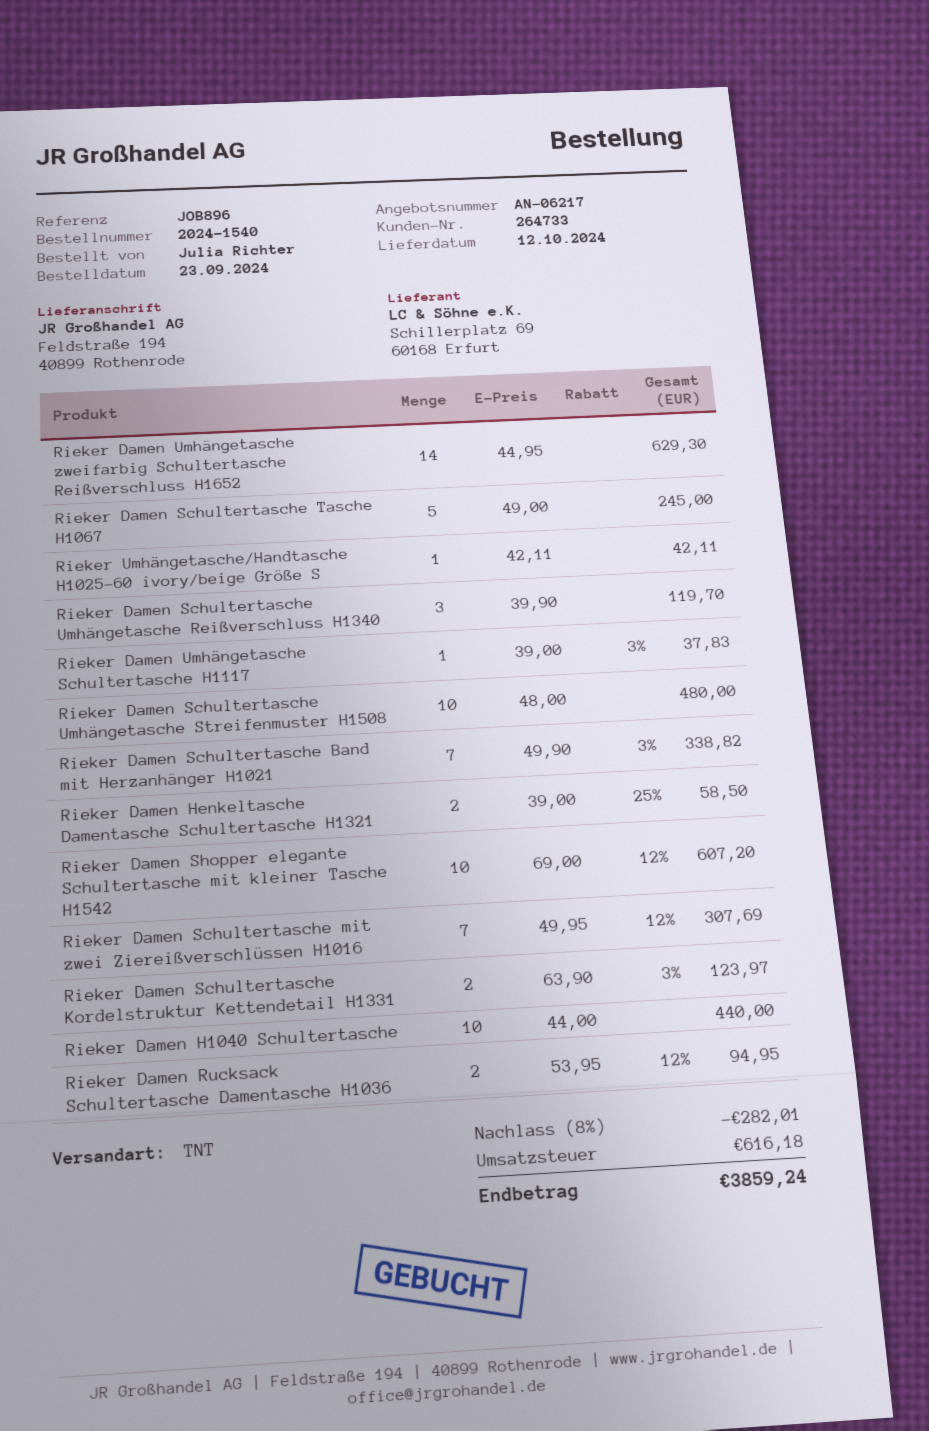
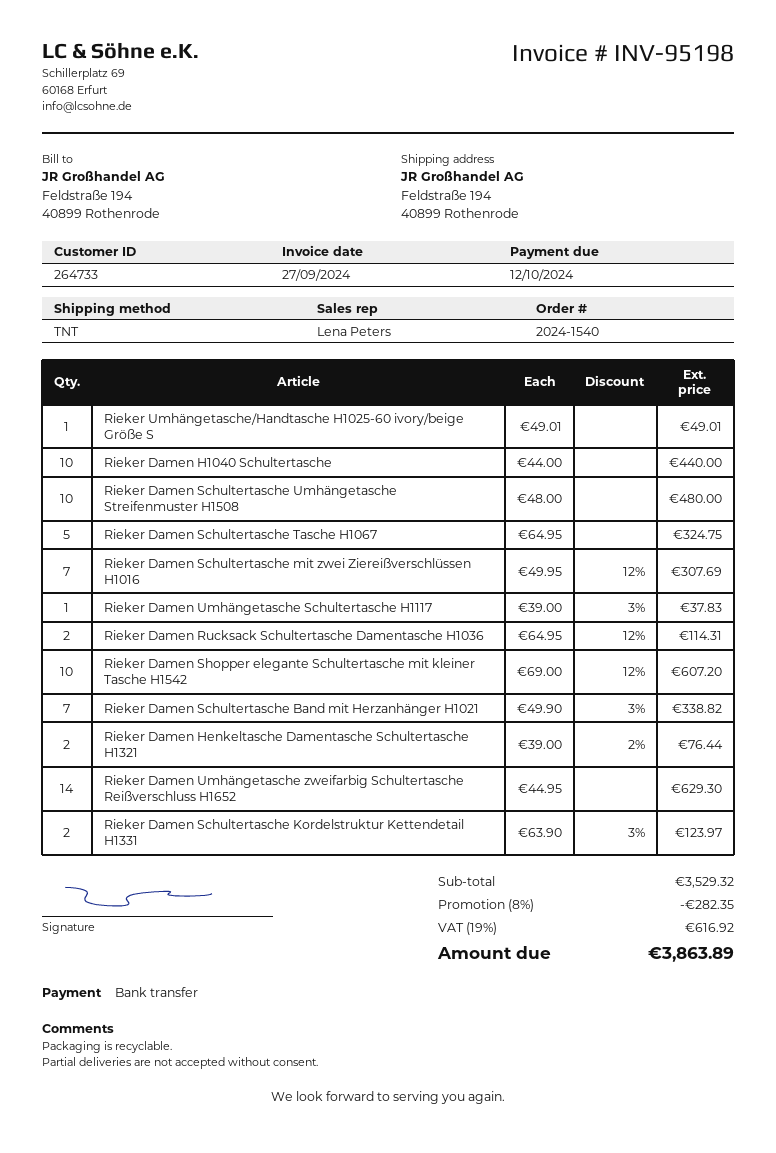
Rieker Damen Schultertasche Tasche H1067: 5 x 49.00 = 245.00 -> 5 x 64.95 = 324.75
Rieker Umhängetasche/Handtasche H1025-60 ivory/beige Größe S: 1 x 42.11 = 42.11 -> 1 x 49.01 = 49.01
Rieker Damen Schultertasche Umhängetasche Reißverschluss H1340: 3 x 39.90 = 119.70 -> none
Rieker Damen Henkeltasche Damentasche Schultertasche H1321: 2 x 39.00 - 25% = 58.50 -> 2 x 39.00 - 2% = 76.44
Rieker Damen Rucksack Schultertasche Damentasche H1036: 2 x 53.95 - 12% = 94.95 -> 2 x 64.95 - 12% = 114.31
discount: 8% = 282.01 -> 8% = 282.35
tax: 616.18 -> 616.92
total: 3859.24 -> 3863.89

